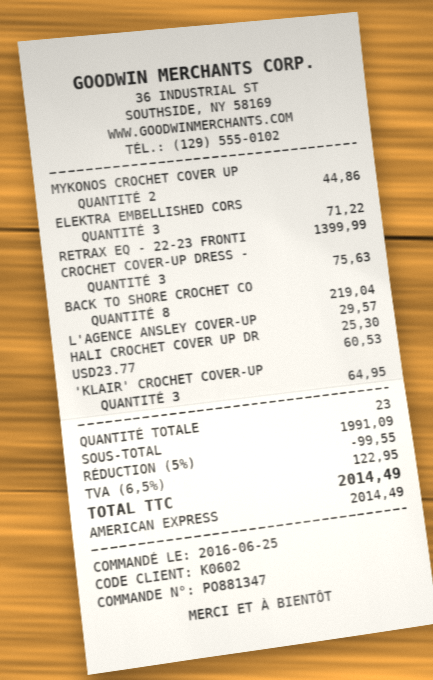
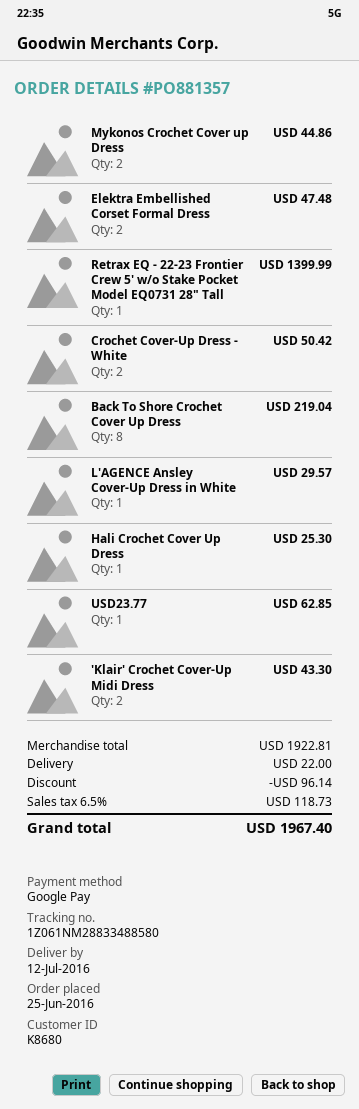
order number: PO881347 -> PO881357
customer number: K0602 -> K8680
payment method: American Express -> Google Pay
ELEKTRA EMBELLISHED CORS: 3 for 71.22 -> 2 for 47.48
CROCHET COVER-UP DRESS -: 3 for 75.63 -> 2 for 50.42
USD23.77: 1 for 60.53 -> 1 for 62.85
'KLAIR' CROCHET COVER-UP: 3 for 64.95 -> 2 for 43.30
subtotal: 1991.09 -> 1922.81
discount: 99.55 -> 96.14
shipping: none -> 22.00
tax: 6.5% = 122.95 -> 6.5% = 118.73
total: 2014.49 -> 1967.40

